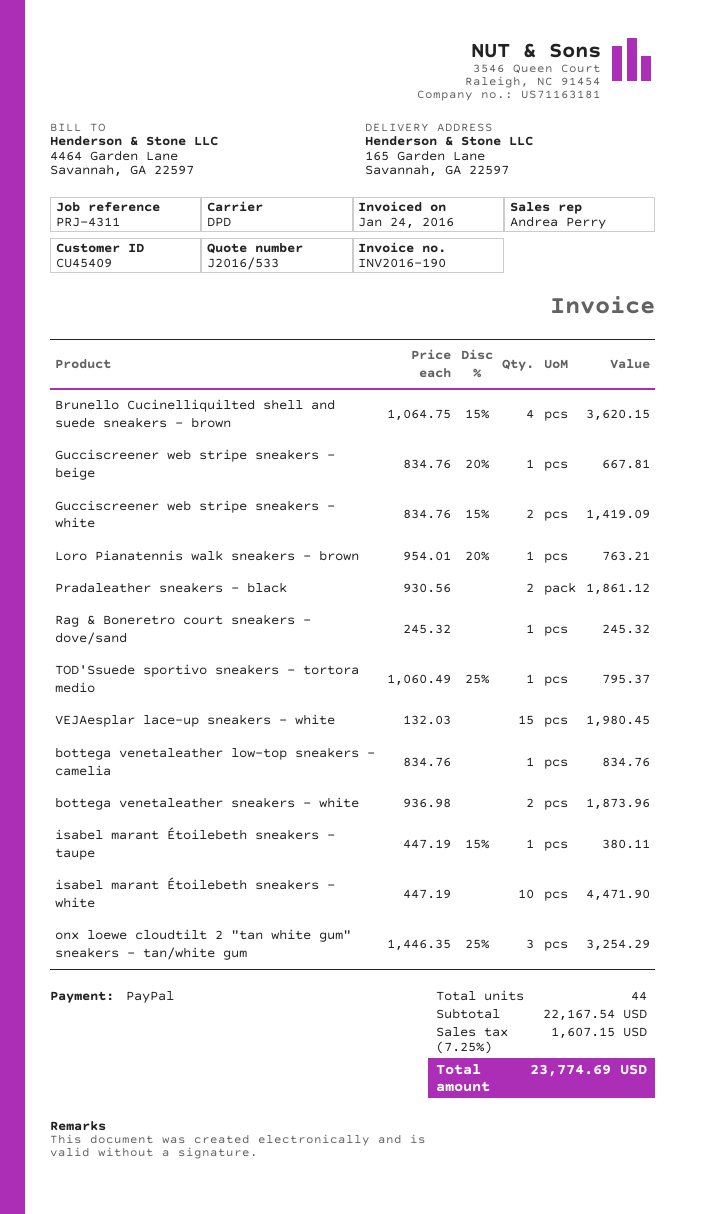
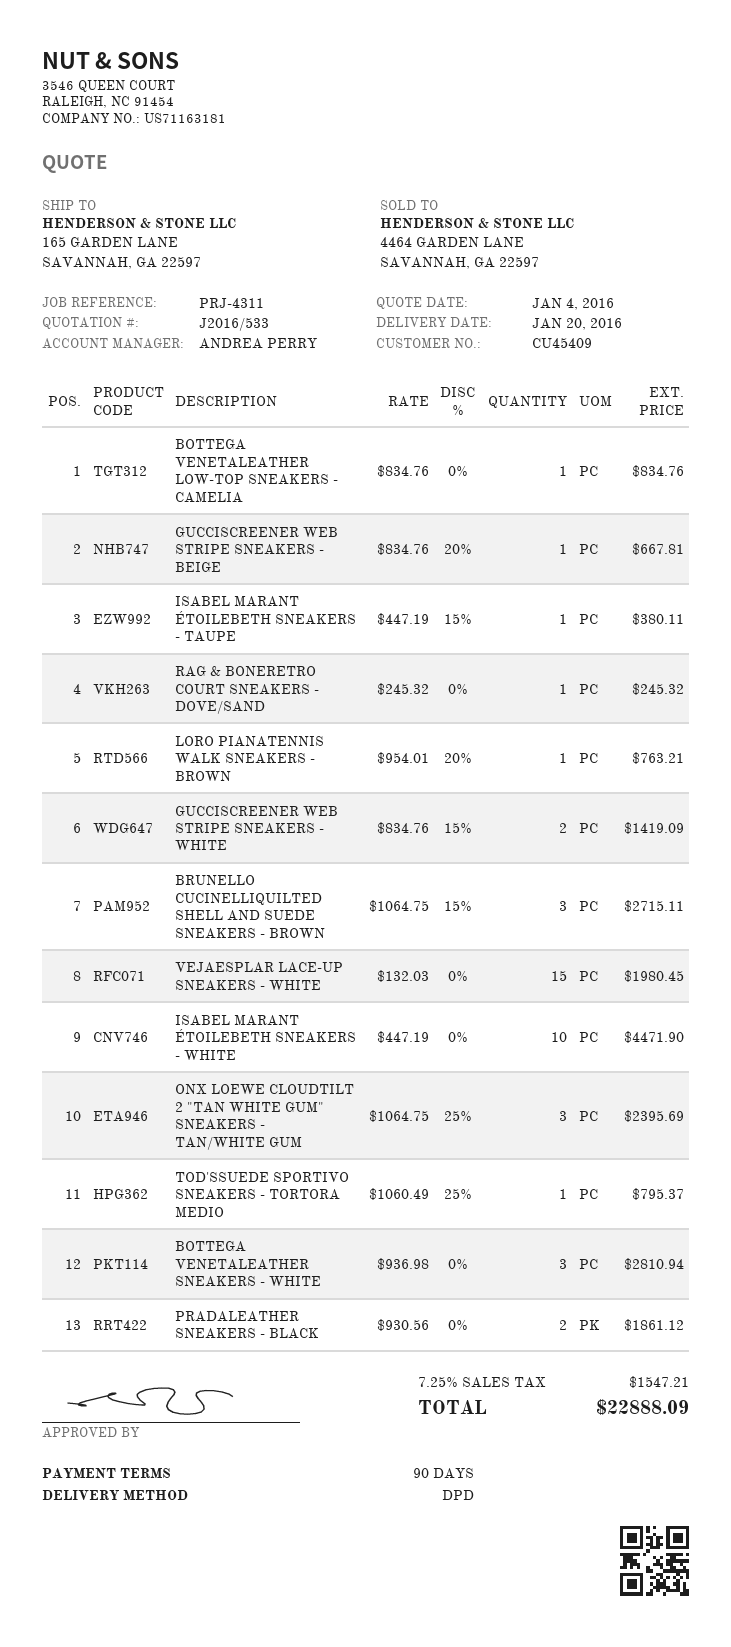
Brunello Cucinelliquilted shell and suede sneakers - brown: 4 x 1064.75 - 15% = 3620.15 -> 3 x 1064.75 - 15% = 2715.11
bottega venetaleather sneakers - white: 2 x 936.98 = 1873.96 -> 3 x 936.98 = 2810.94
onx loewe cloudtilt 2 "tan white gum" sneakers - tan/white gum: 3 x 1446.35 - 25% = 3254.29 -> 3 x 1064.75 - 25% = 2395.69
tax: 7.25% = 1607.15 -> 7.25% = 1547.21
total: 23774.69 -> 22888.09

